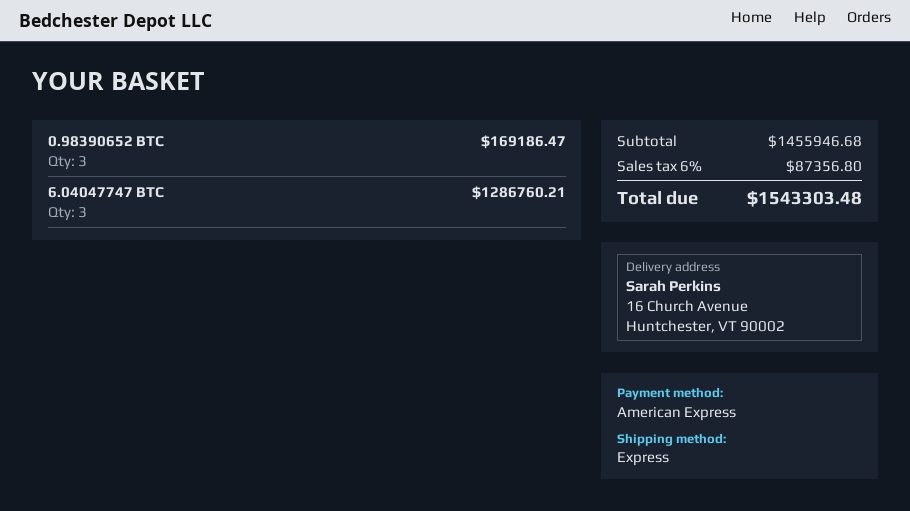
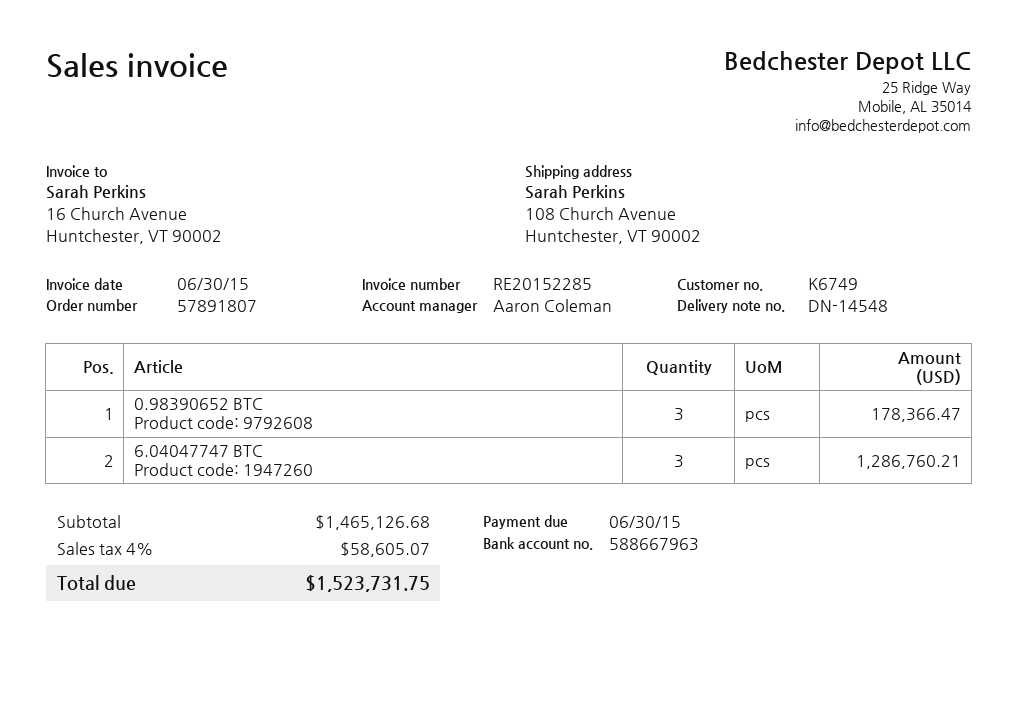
ship to: 16 Church Avenue, Huntchester, VT 90002 -> 108 Church Avenue, Huntchester, VT 90002
0.98390652 BTC: 3 for 169186.47 -> 3 for 178366.47
subtotal: 1455946.68 -> 1465126.68
tax: 6% = 87356.80 -> 4% = 58605.07
total: 1543303.48 -> 1523731.75

